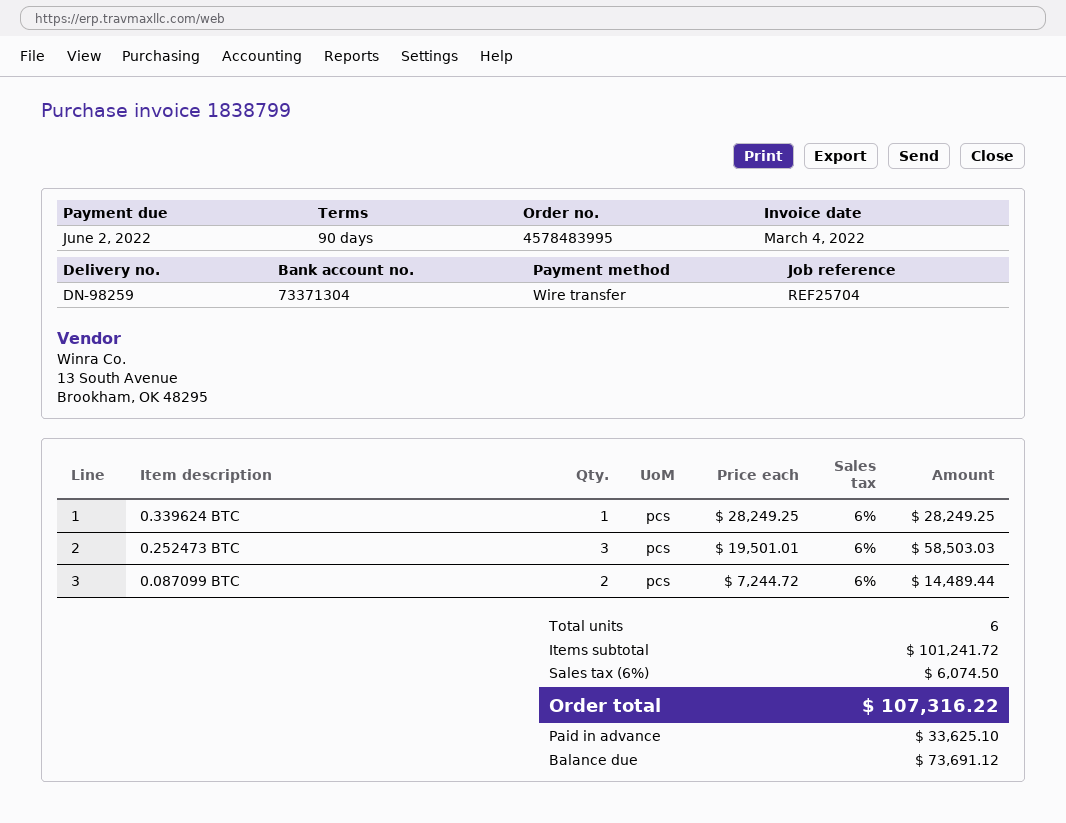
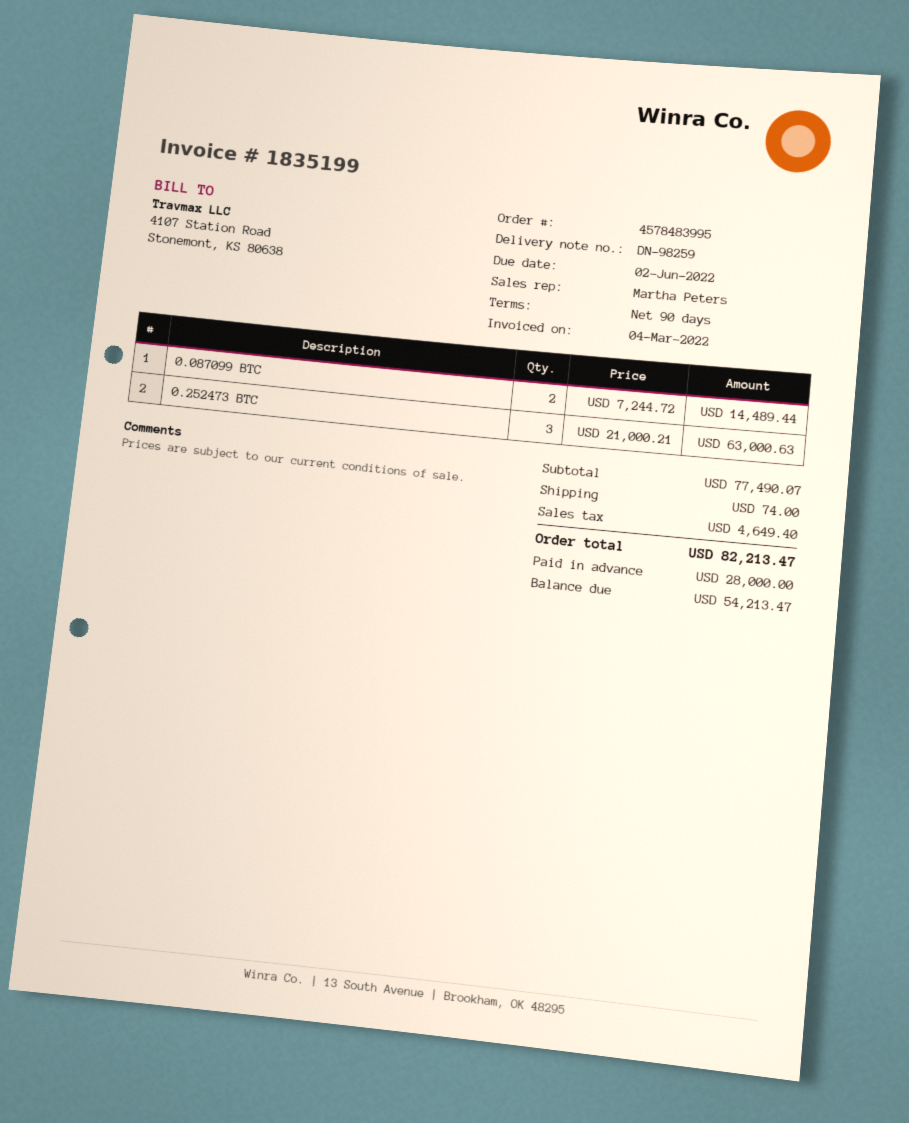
invoice number: 1838799 -> 1835199
0.339624 BTC: 1 x 28249.25 = 28249.25 -> none
0.252473 BTC: 3 x 19501.01 = 58503.03 -> 3 x 21000.21 = 63000.63
subtotal: 101241.72 -> 77490.07
shipping: none -> 74.00
tax: 6074.50 -> 4649.40
total: 107316.22 -> 82213.47
deposit: 33625.10 -> 28000.00
balance: 73691.12 -> 54213.47

